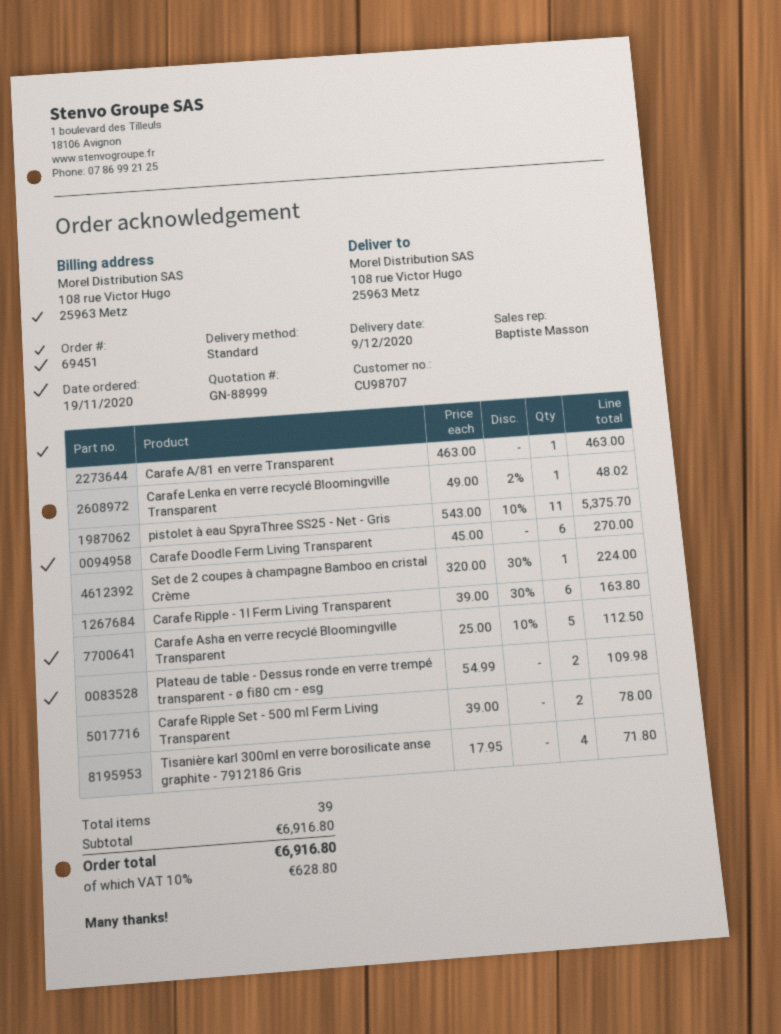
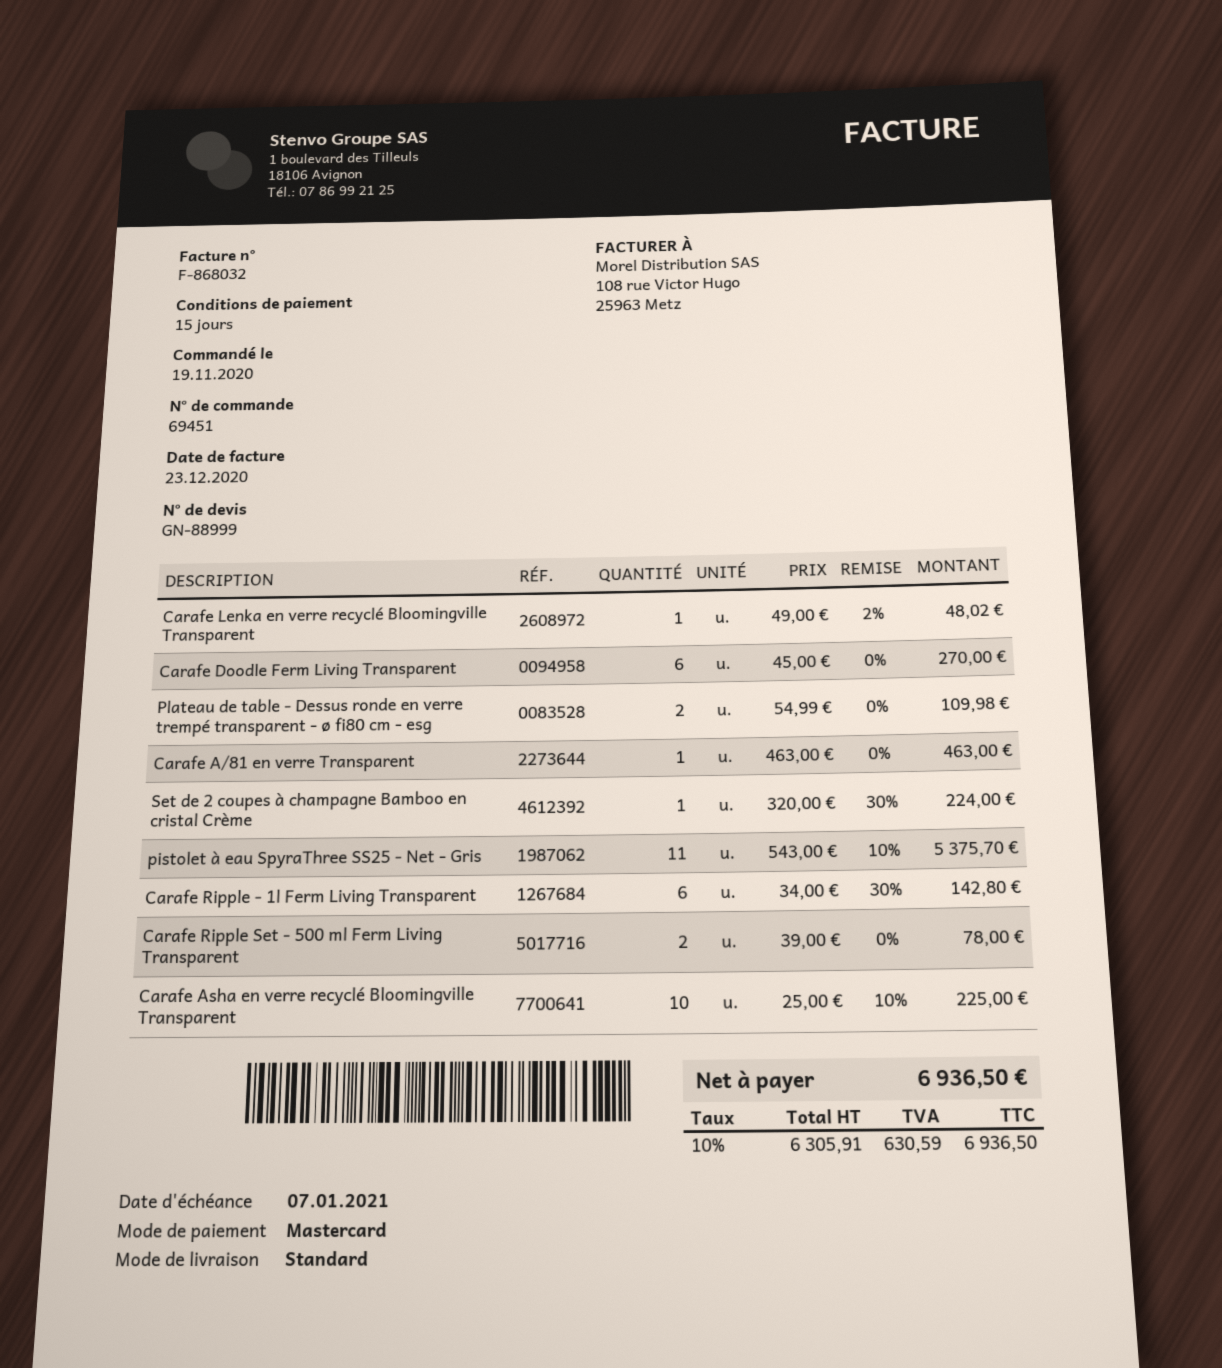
Carafe Ripple - 1l Ferm Living Transparent: 6 x 39.00 - 30% = 163.80 -> 6 x 34.00 - 30% = 142.80
Carafe Asha en verre recyclé Bloomingville Transparent: 5 x 25.00 - 10% = 112.50 -> 10 x 25.00 - 10% = 225.00
Tisanière karl 300ml en verre borosilicate anse graphite - 7912186 Gris: 4 x 17.95 = 71.80 -> none
tax: 10% = 628.80 -> 10% = 630.59
total: 6916.80 -> 6936.50

